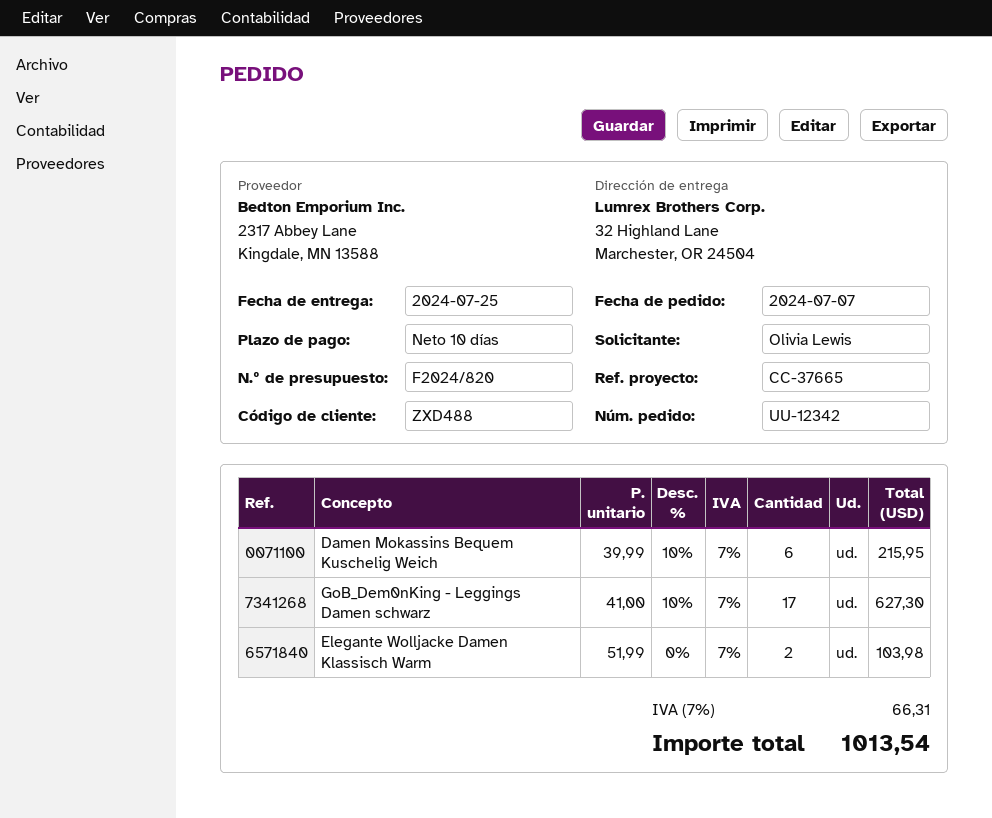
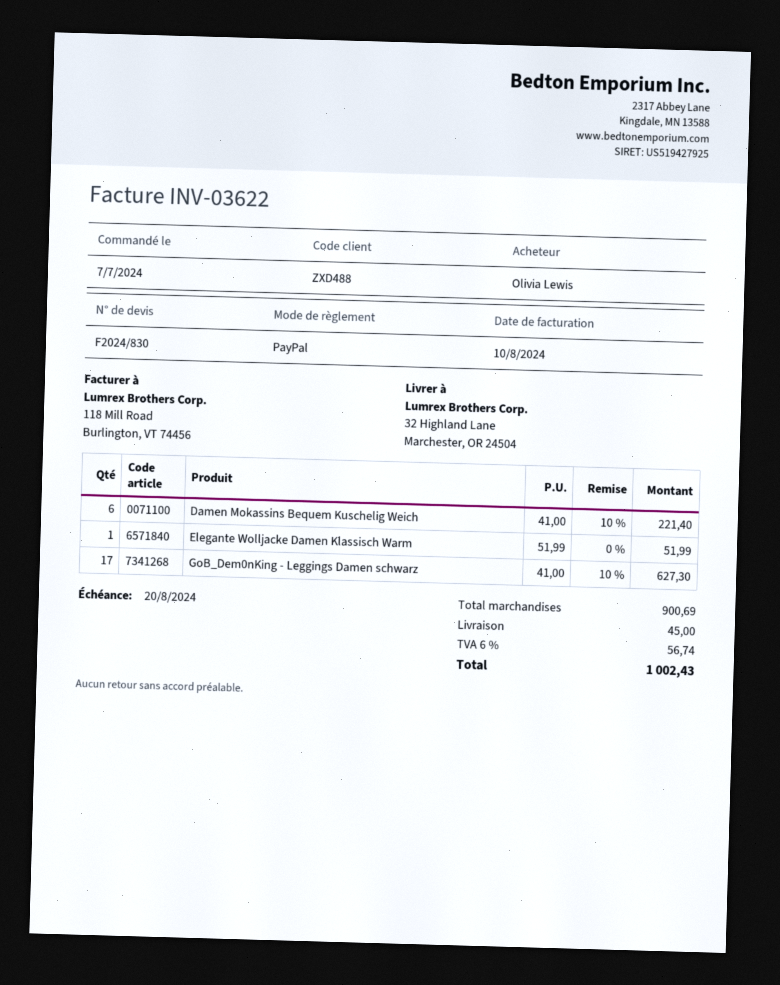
quote number: F2024/820 -> F2024/830
Damen Mokassins Bequem Kuschelig Weich: 6 x 39.99 - 10% = 215.95 -> 6 x 41.00 - 10% = 221.40
Elegante Wolljacke Damen Klassisch Warm: 2 x 51.99 = 103.98 -> 1 x 51.99 = 51.99
shipping: none -> 45.00
tax: 7% = 66.31 -> 6% = 56.74
total: 1013.54 -> 1002.43

